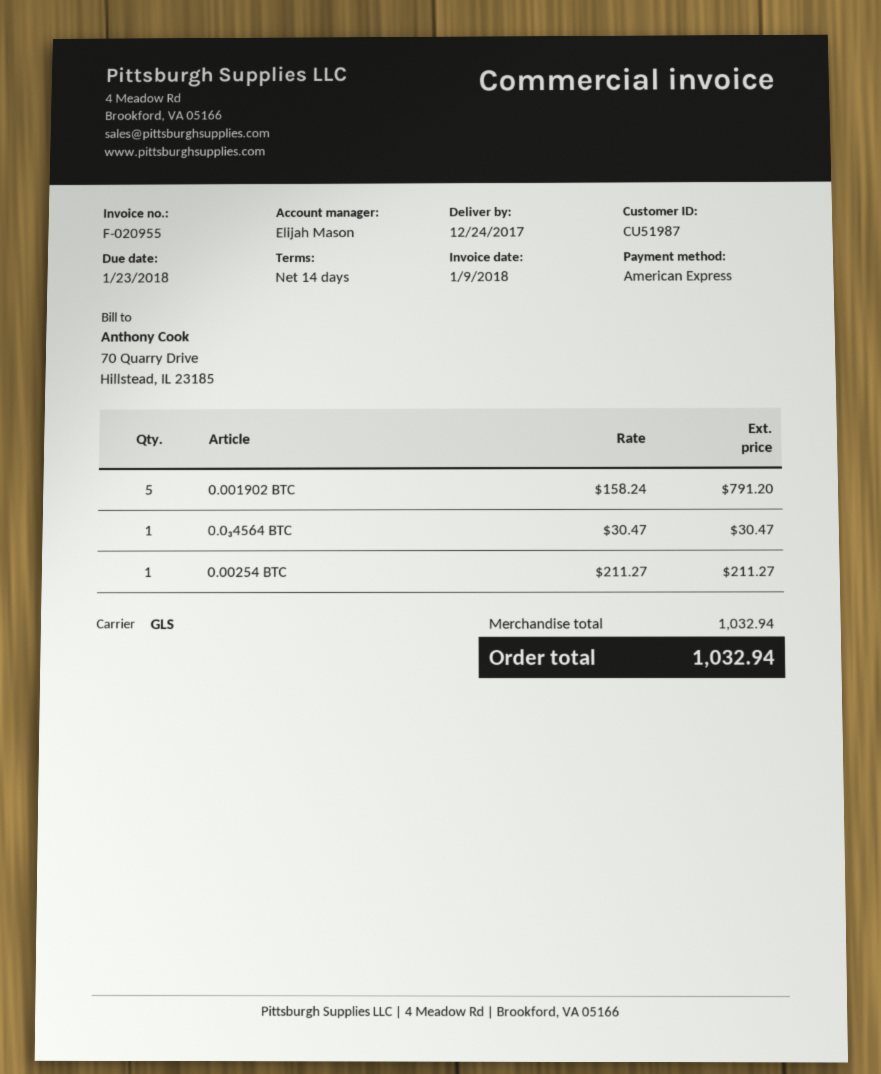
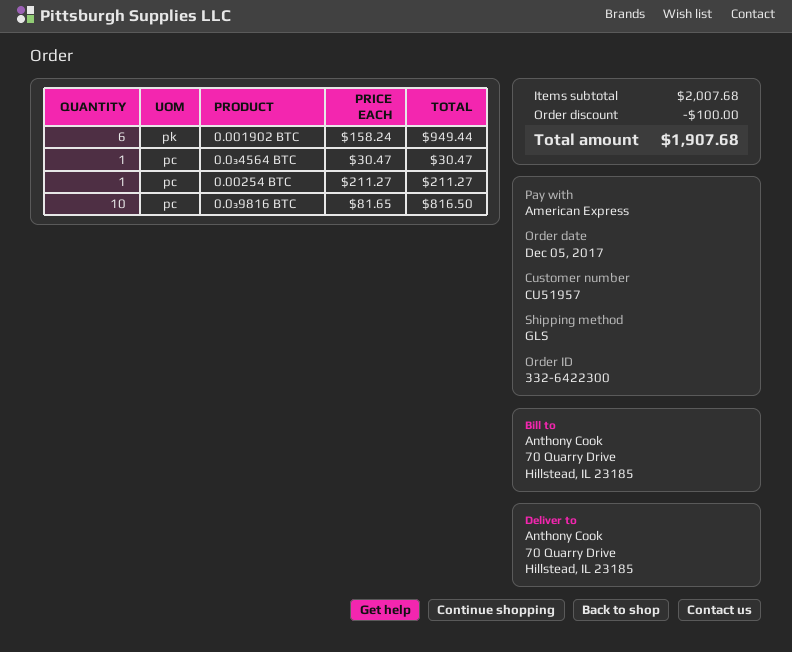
customer number: CU51987 -> CU51957
0.001902 BTC: 5 x 158.24 = 791.20 -> 6 x 158.24 = 949.44
0.0₃9816 BTC: none -> 10 x 81.65 = 816.50
subtotal: 1032.94 -> 2007.68
discount: none -> 100.00
total: 1032.94 -> 1907.68

